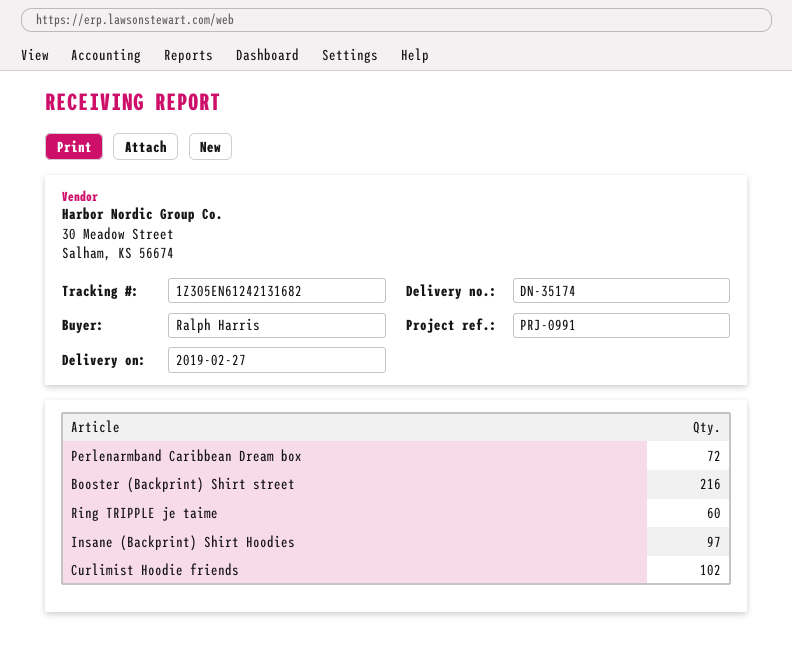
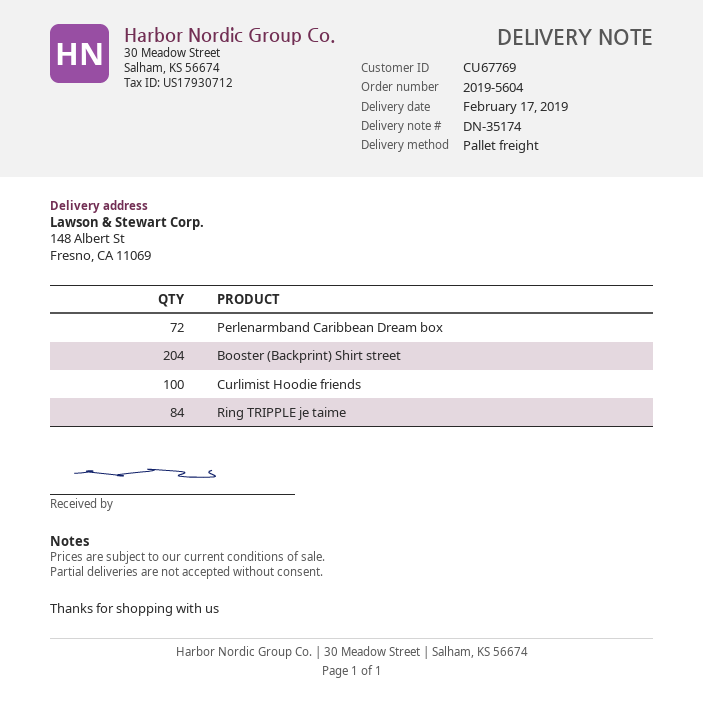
delivery date: 2019-02-27 -> 2019-02-17
Booster (Backprint) Shirt street: 216 -> 204
Ring TRIPPLE je taime: 60 -> 84
Insane (Backprint) Shirt Hoodies: 97 -> none
Curlimist Hoodie friends: 102 -> 100

